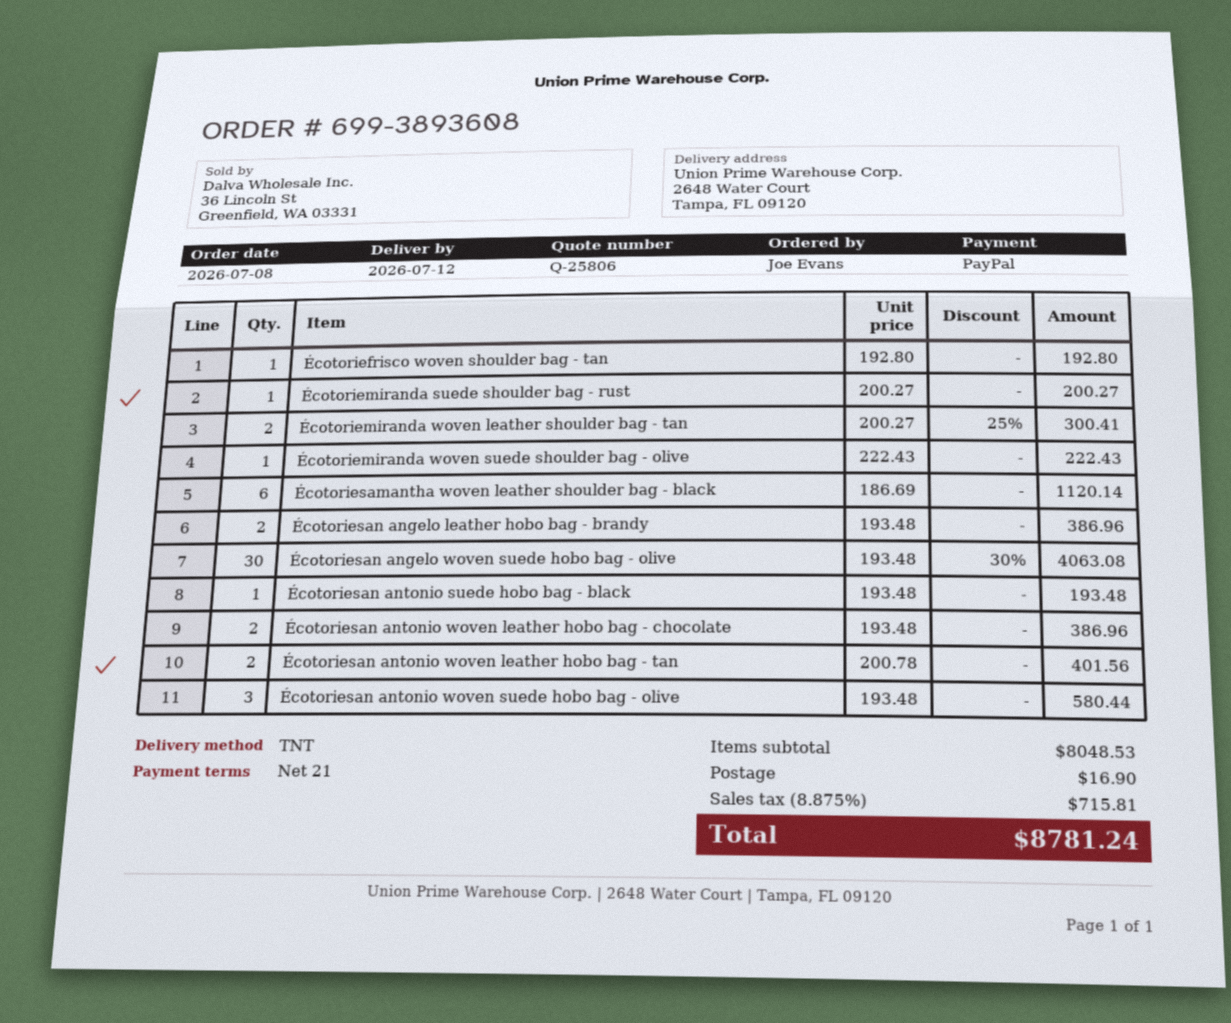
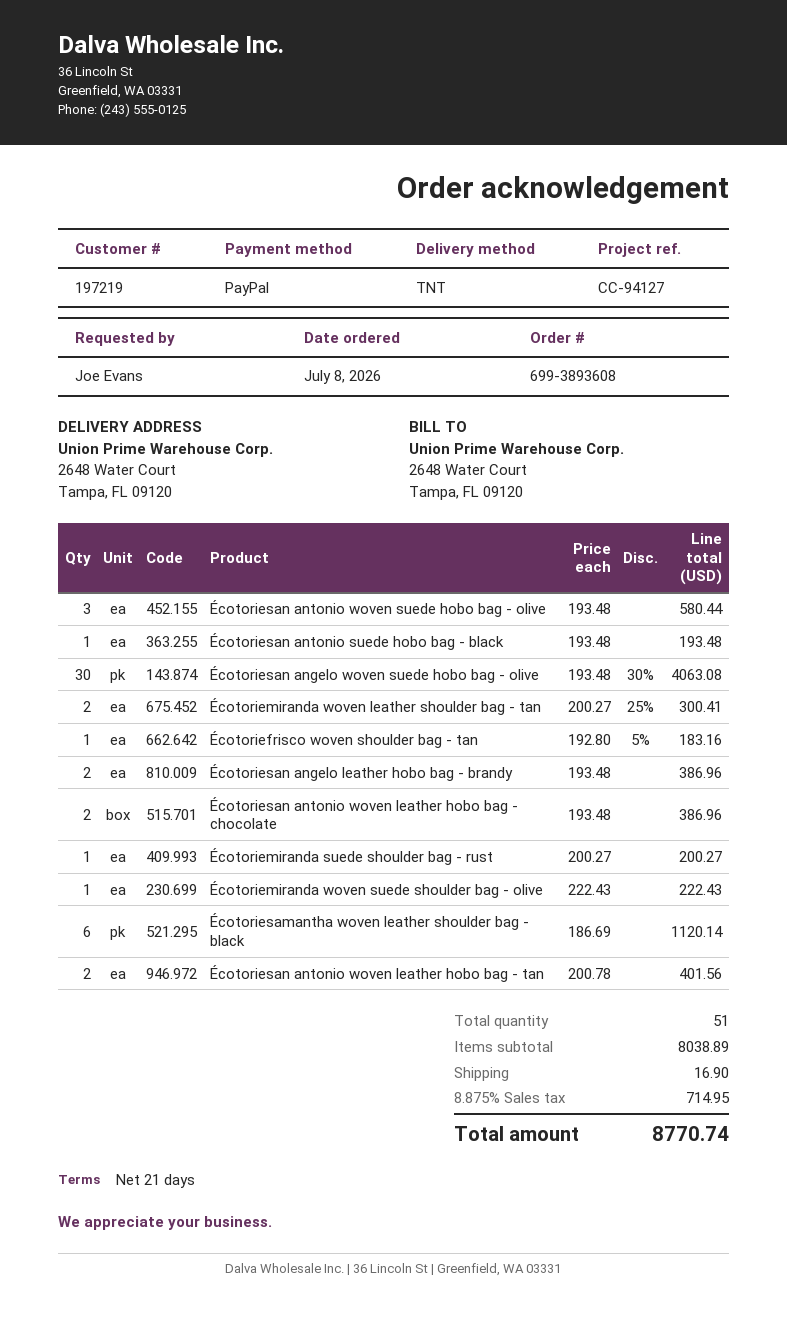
Écotoriefrisco woven shoulder bag - tan: 1 x 192.80 = 192.80 -> 1 x 192.80 - 5% = 183.16
subtotal: 8048.53 -> 8038.89
tax: 8.875% = 715.81 -> 8.875% = 714.95
total: 8781.24 -> 8770.74

